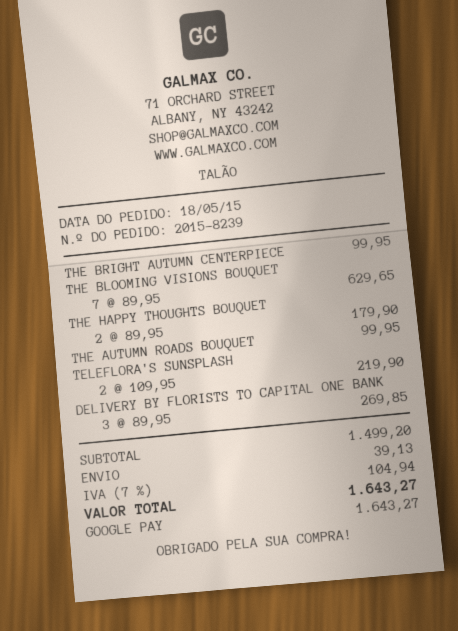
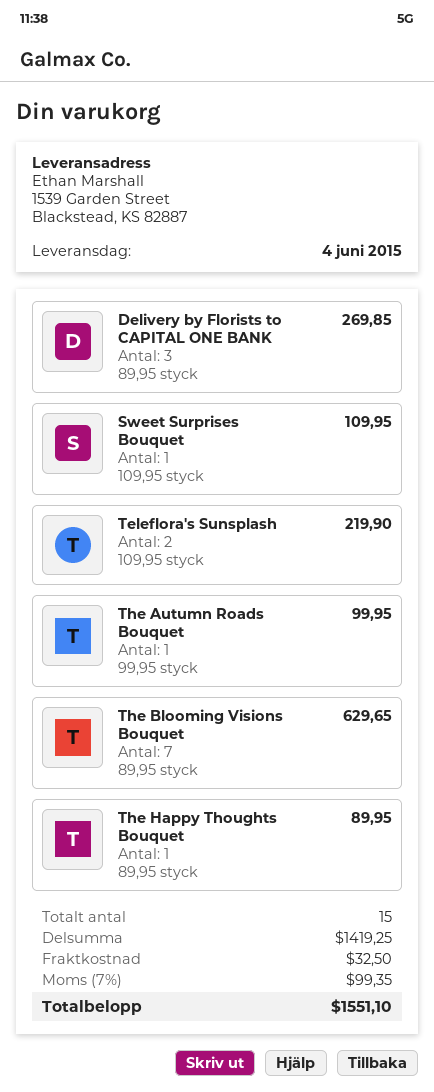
THE BRIGHT AUTUMN CENTERPIECE: 1 x 99.95 = 99.95 -> none
THE HAPPY THOUGHTS BOUQUET: 2 x 89.95 = 179.90 -> 1 x 89.95 = 89.95
Sweet Surprises Bouquet: none -> 1 x 109.95 = 109.95
subtotal: 1499.20 -> 1419.25
shipping: 39.13 -> 32.50
tax: 7% = 104.94 -> 7% = 99.35
total: 1643.27 -> 1551.10

